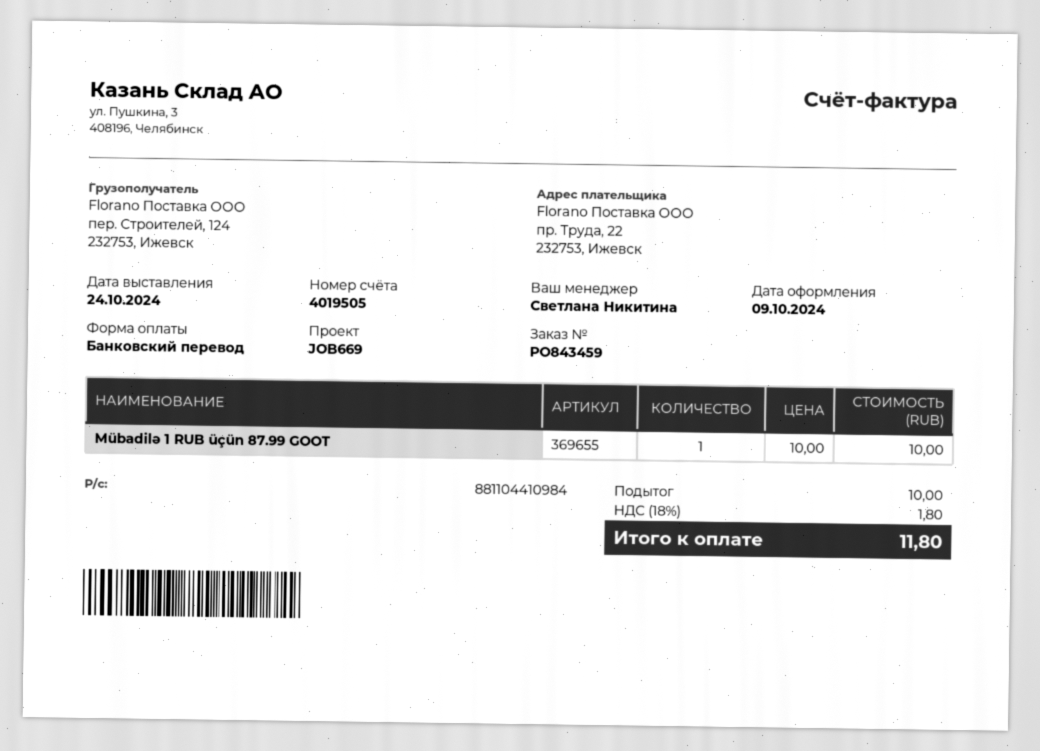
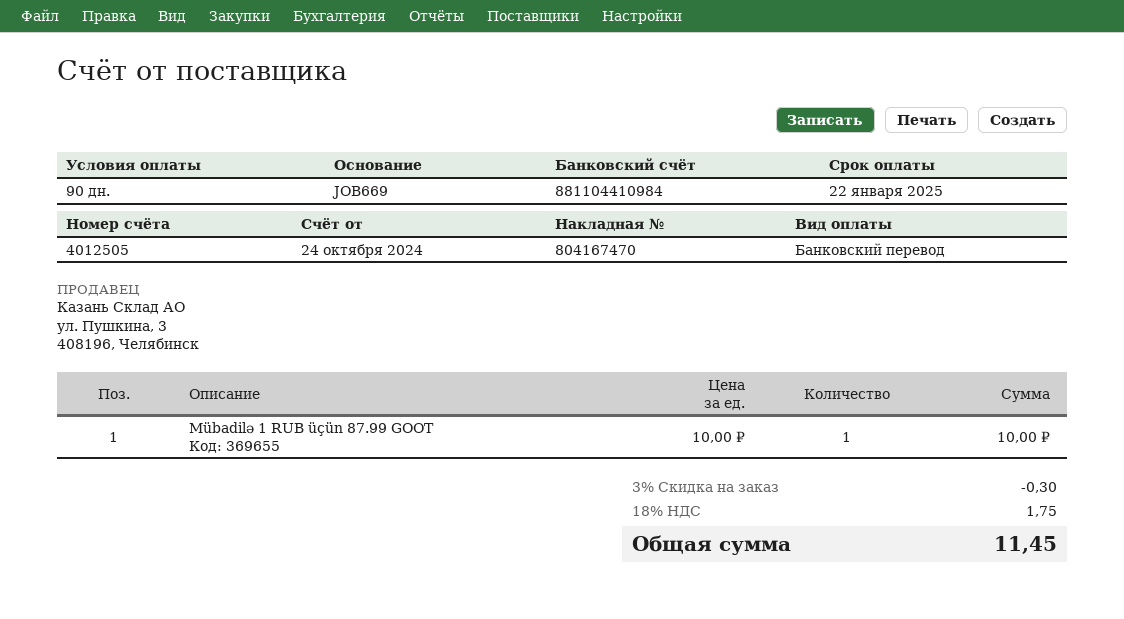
invoice number: 4019505 -> 4012505
discount: none -> 3% = 0.30
tax: 18% = 1.80 -> 18% = 1.75
total: 11.80 -> 11.45

